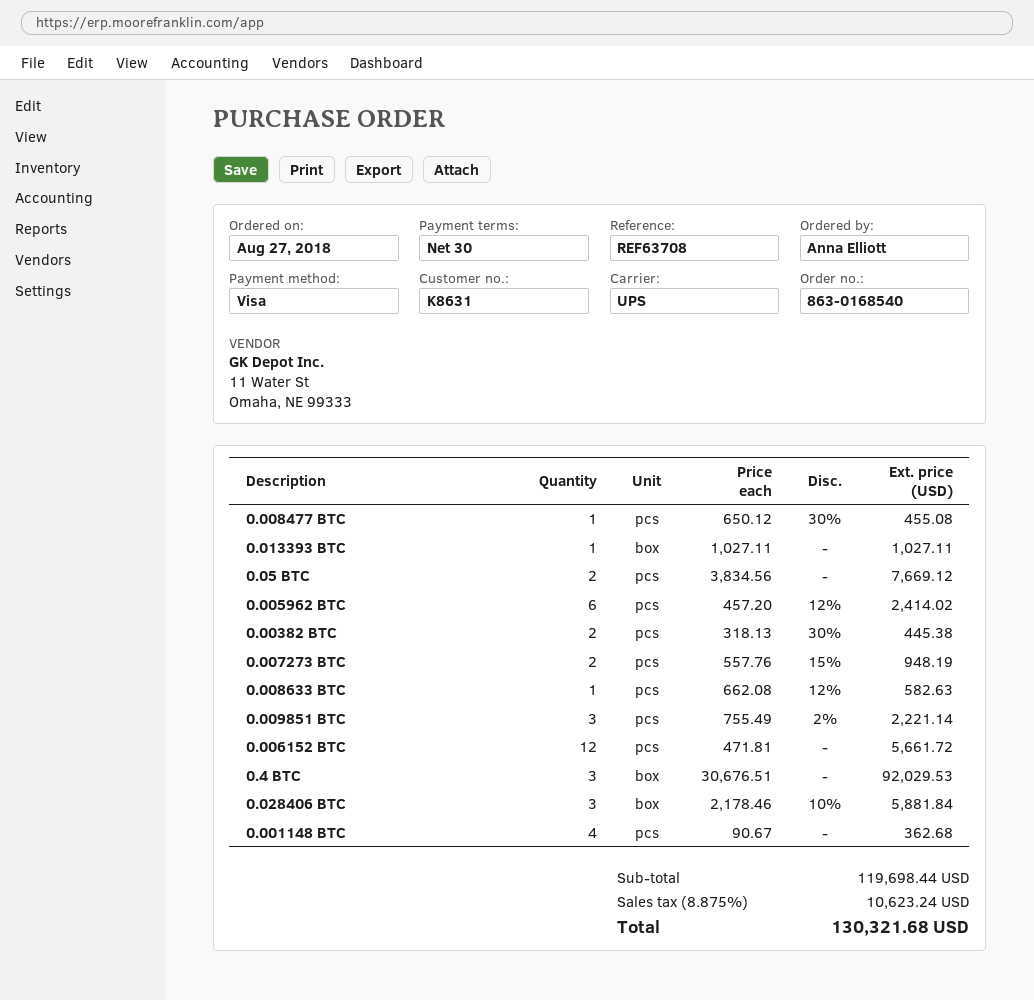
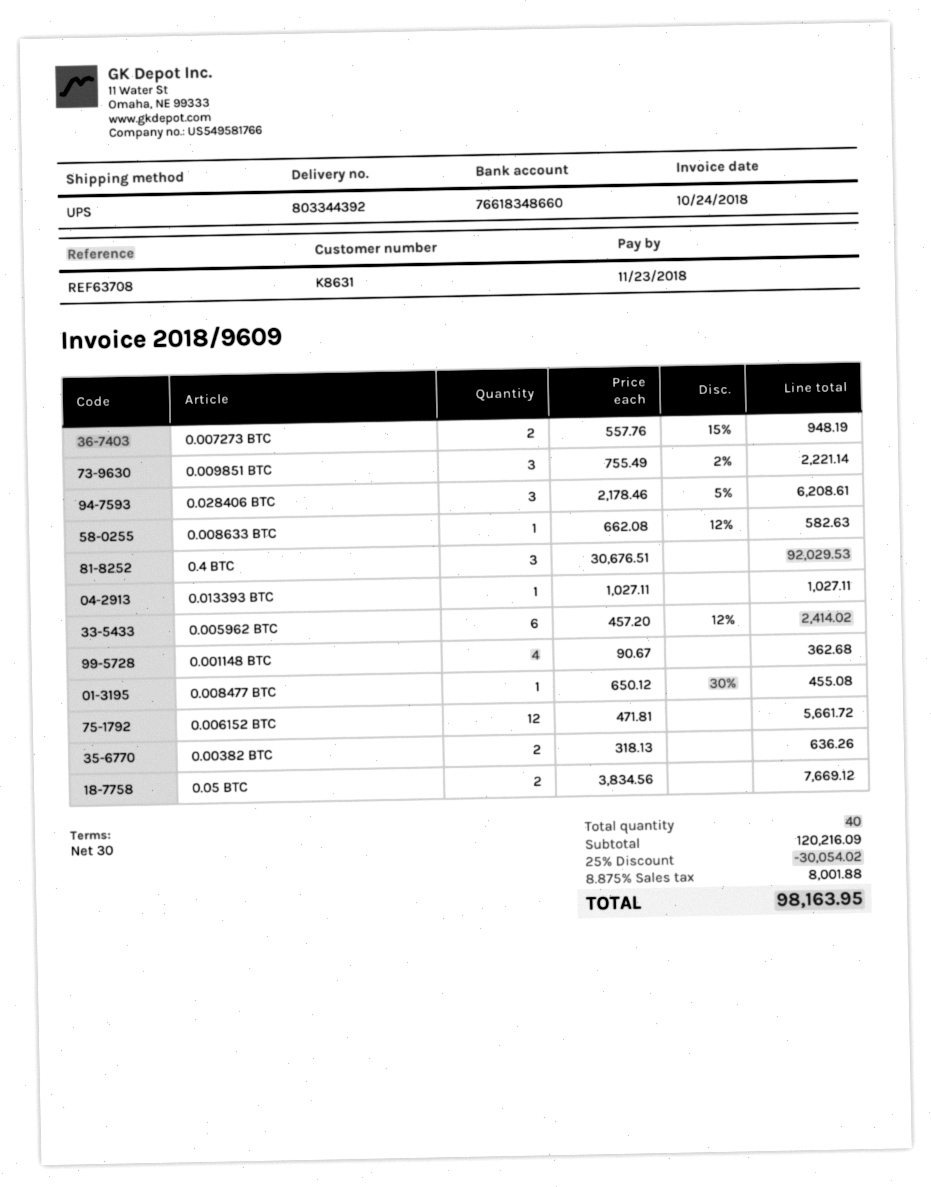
0.00382 BTC: 2 x 318.13 - 30% = 445.38 -> 2 x 318.13 = 636.26
0.028406 BTC: 3 x 2178.46 - 10% = 5881.84 -> 3 x 2178.46 - 5% = 6208.61
subtotal: 119698.44 -> 120216.09
discount: none -> 25% = 30054.02
tax: 8.875% = 10623.24 -> 8.875% = 8001.88
total: 130321.68 -> 98163.95

